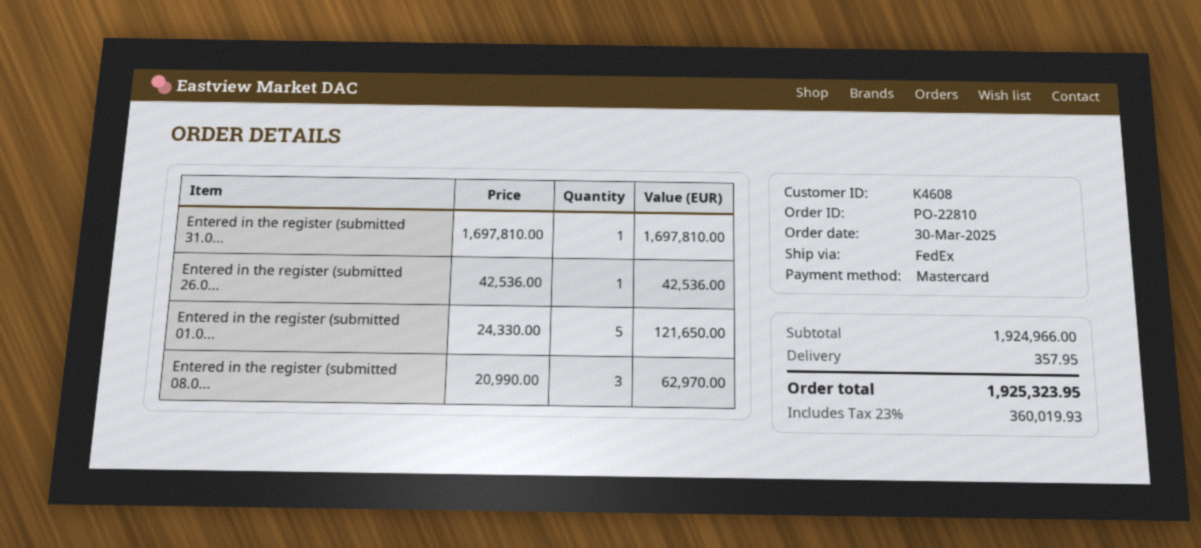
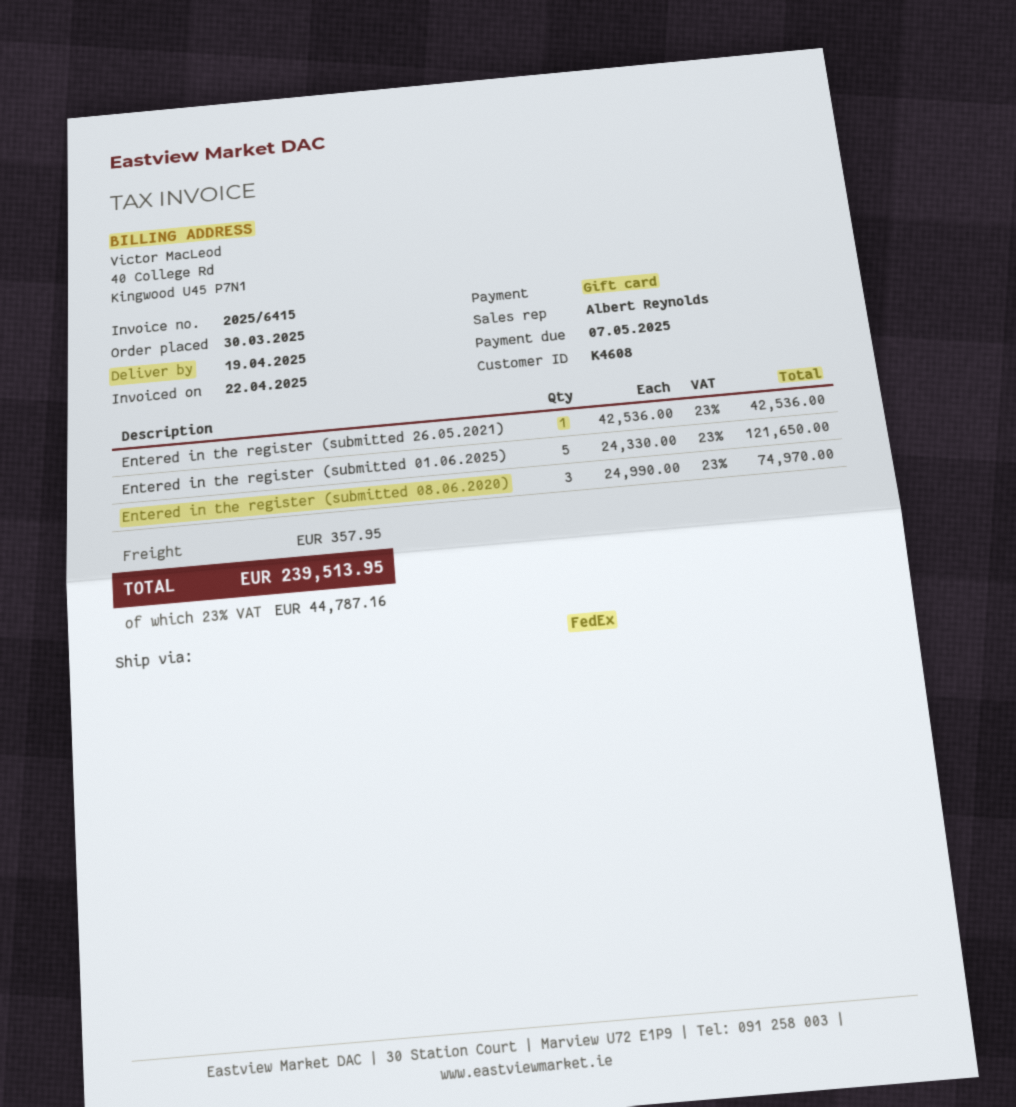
payment method: Mastercard -> gift card
Entered in the register (submitted 31.0...: 1 x 1697810.00 = 1697810.00 -> none
Entered in the register (submitted 08.0...: 3 x 20990.00 = 62970.00 -> 3 x 24990.00 = 74970.00
tax: 23% = 360019.93 -> 23% = 44787.16
total: 1925323.95 -> 239513.95

